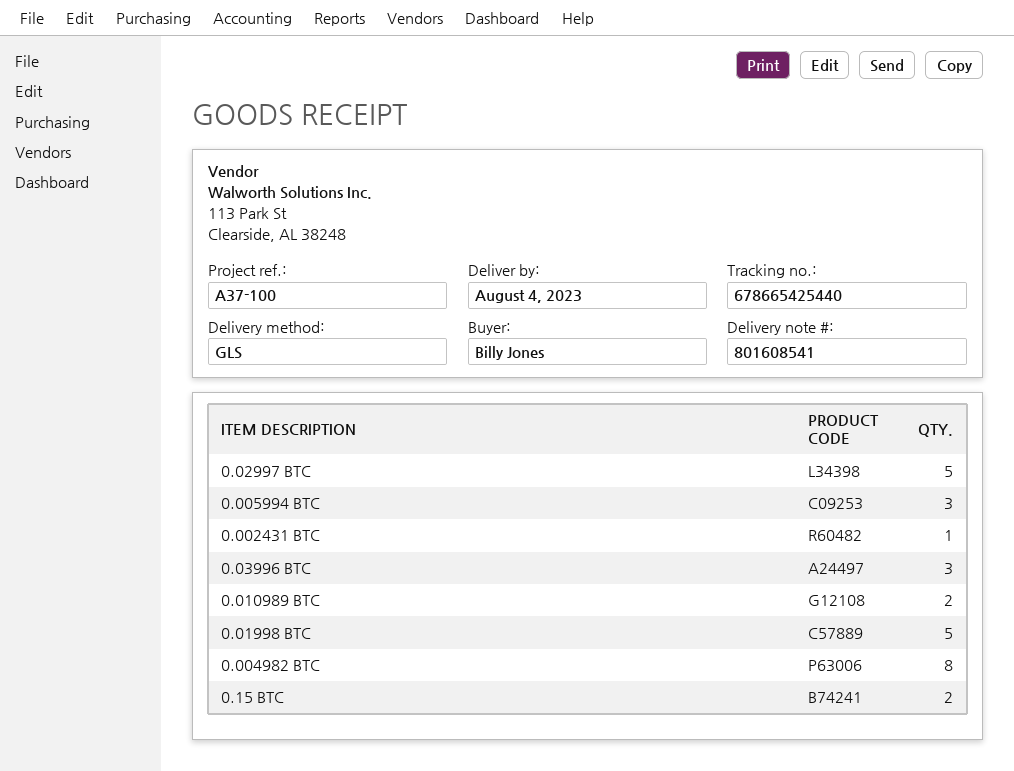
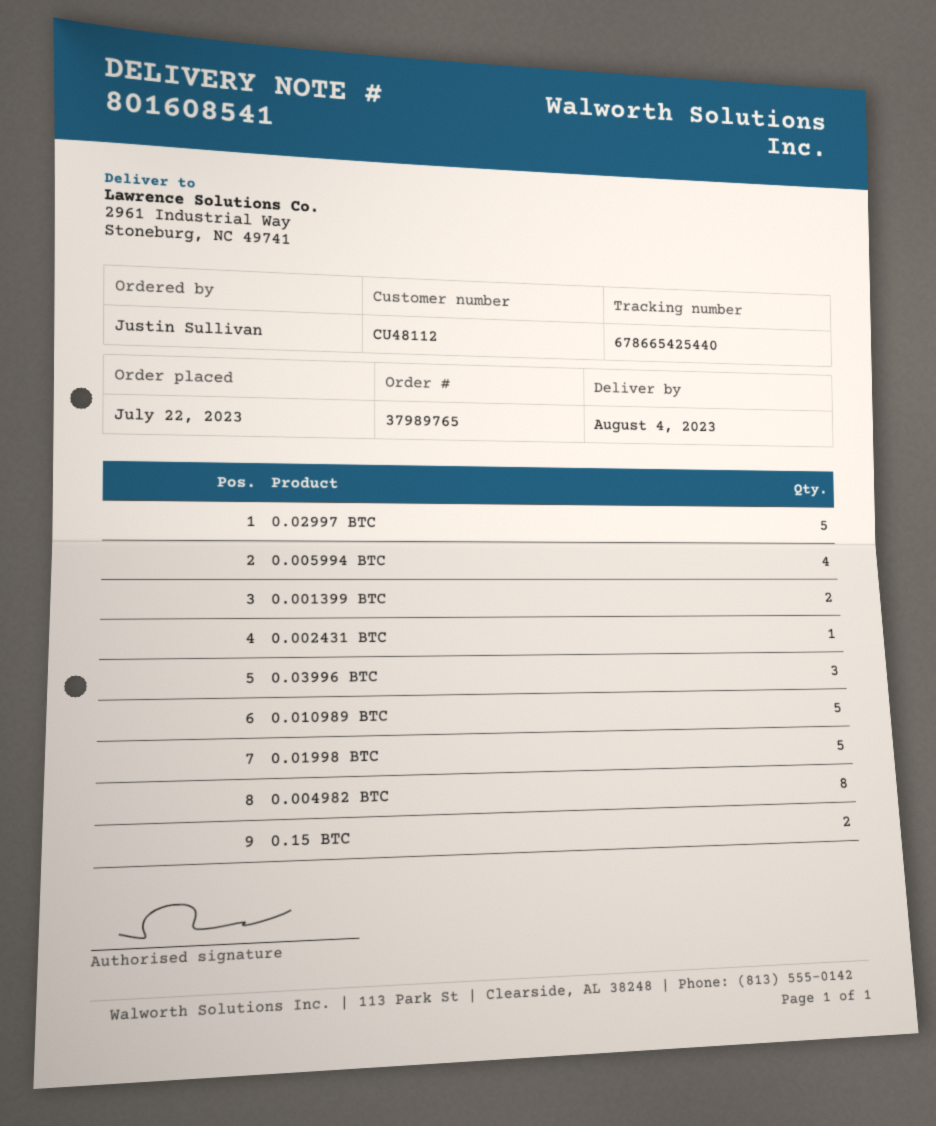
ordered by: Billy Jones -> Justin Sullivan
0.005994 BTC: 3 -> 4
0.010989 BTC: 2 -> 5
0.001399 BTC: none -> 2

